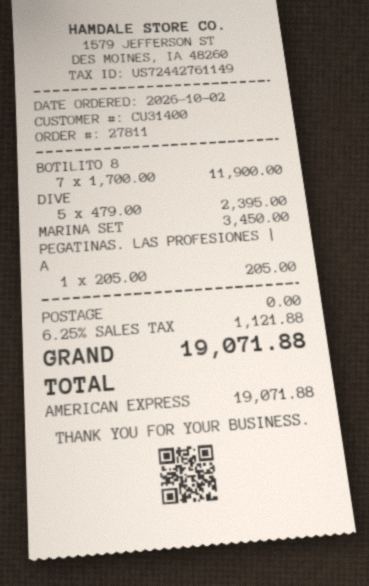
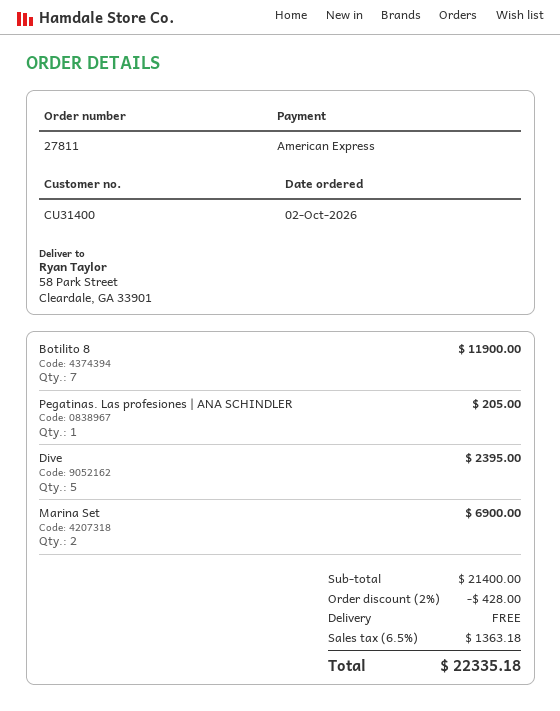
MARINA SET: 1 for 3450.00 -> 2 for 6900.00
discount: none -> 2% = 428.00
tax: 6.25% = 1121.88 -> 6.5% = 1363.18
total: 19071.88 -> 22335.18

